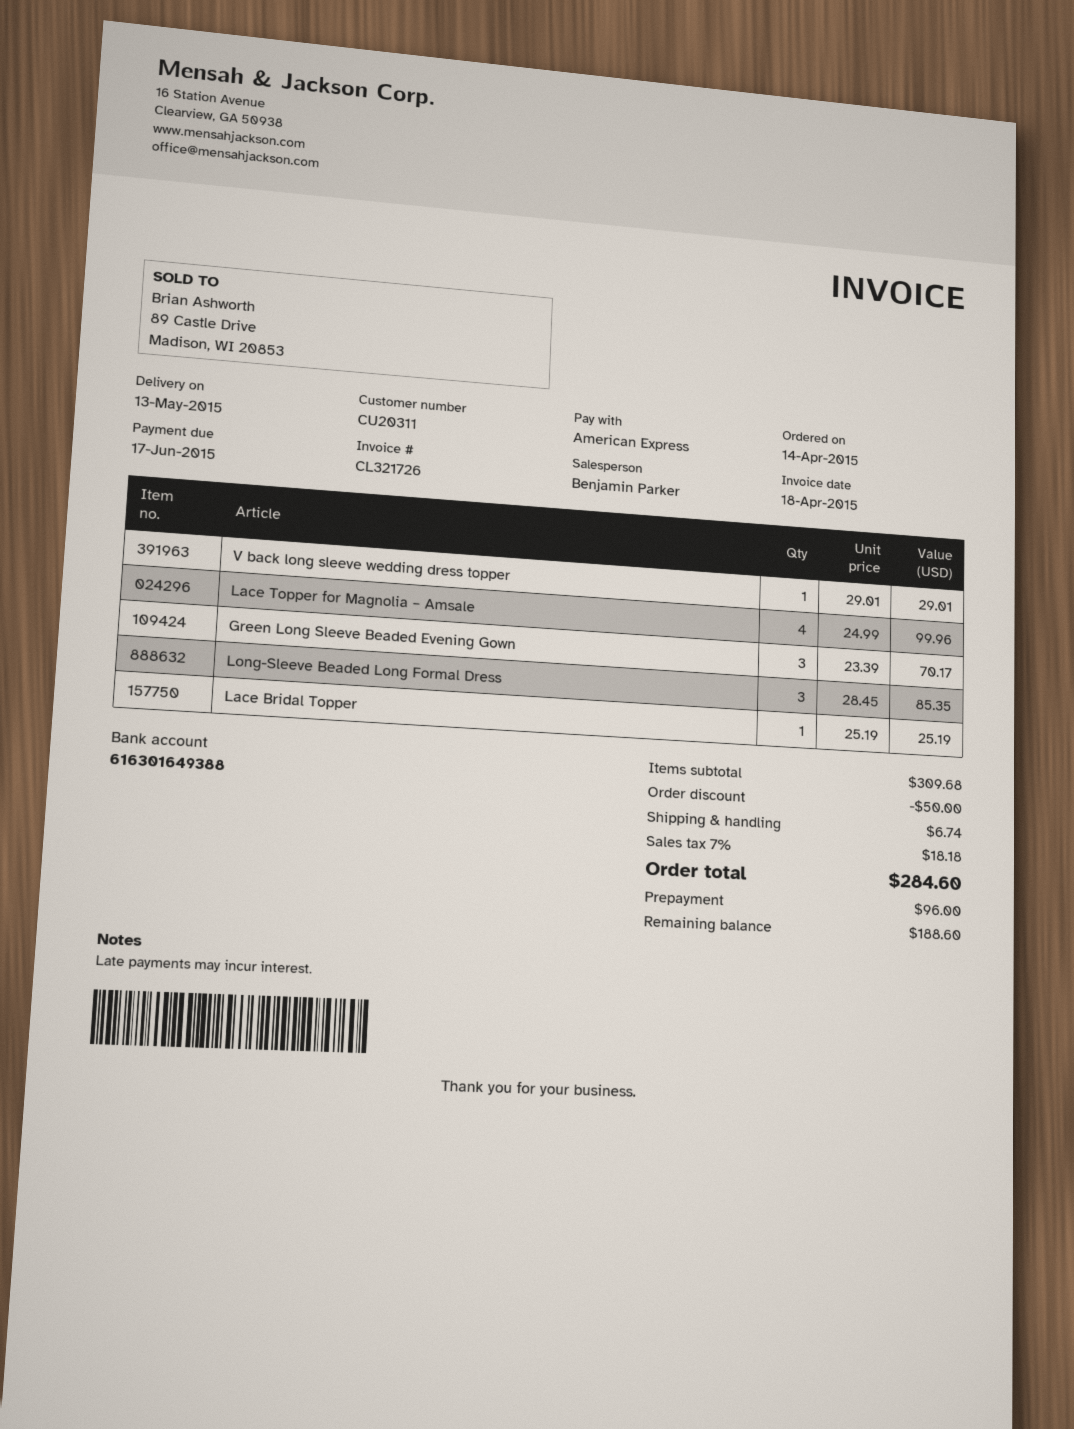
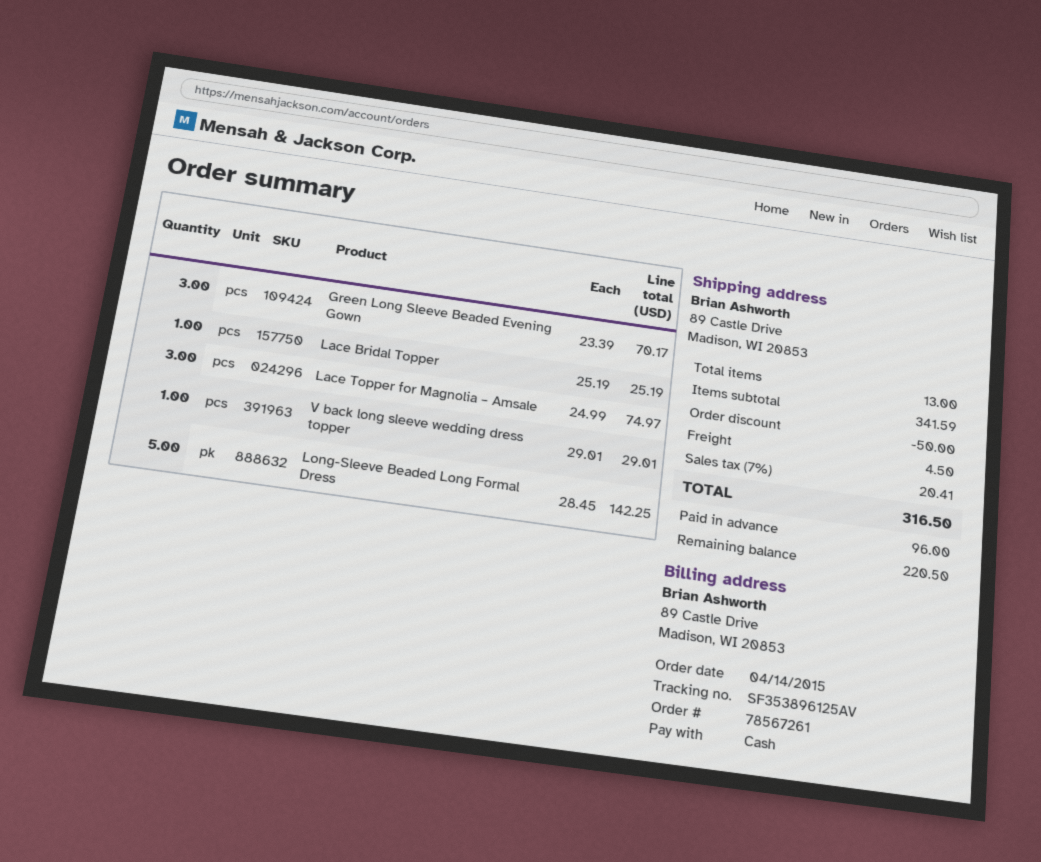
payment method: American Express -> cash
Lace Topper for Magnolia – Amsale: 4 x 24.99 = 99.96 -> 3 x 24.99 = 74.97
Long-Sleeve Beaded Long Formal Dress: 3 x 28.45 = 85.35 -> 5 x 28.45 = 142.25
subtotal: 309.68 -> 341.59
shipping: 6.74 -> 4.50
tax: 7% = 18.18 -> 7% = 20.41
total: 284.60 -> 316.50
balance: 188.60 -> 220.50

